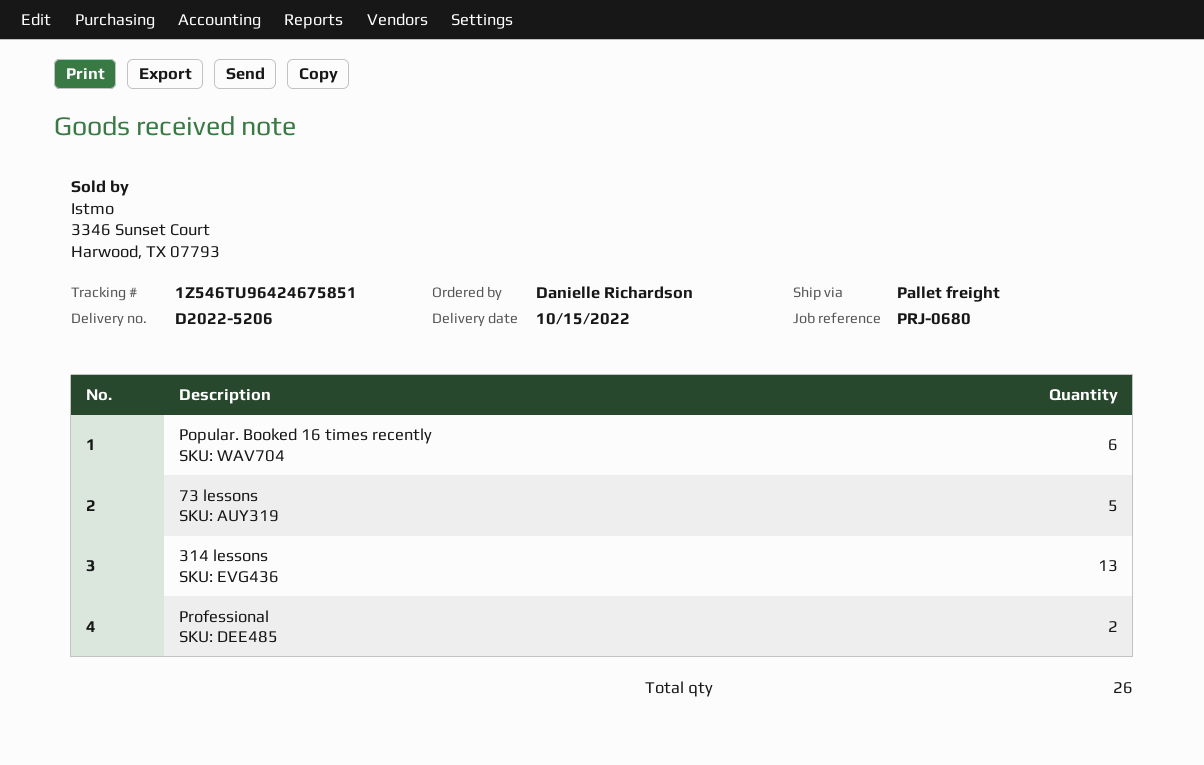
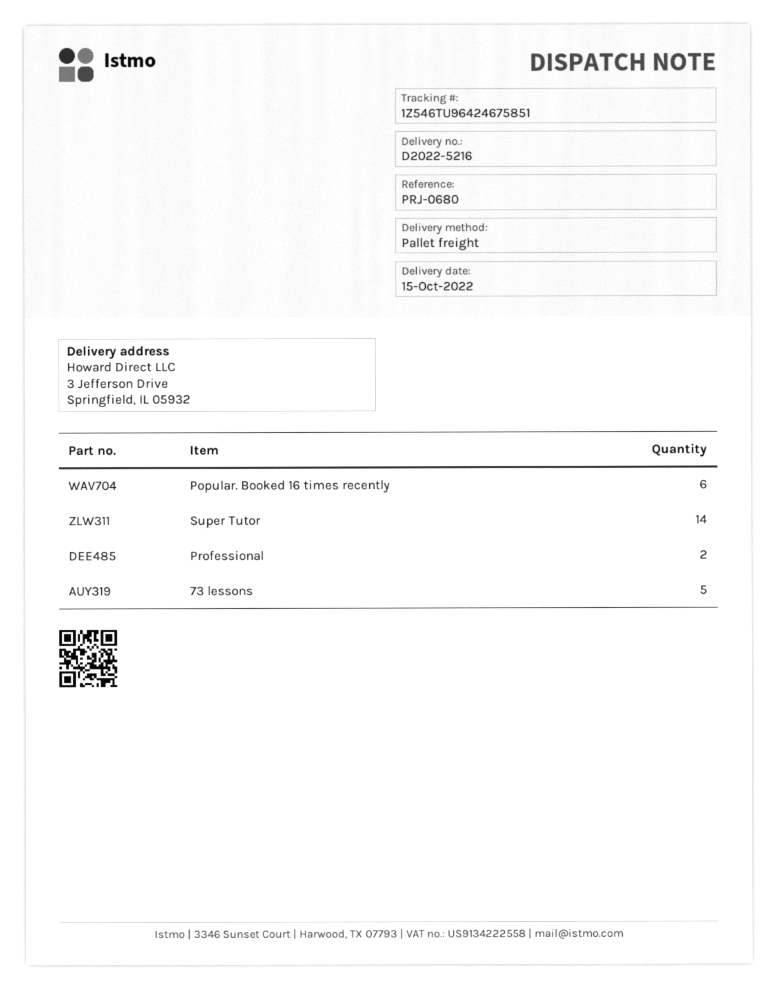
delivery note number: D2022-5206 -> D2022-5216
314 lessons: 13 -> none
Super Tutor: none -> 14

